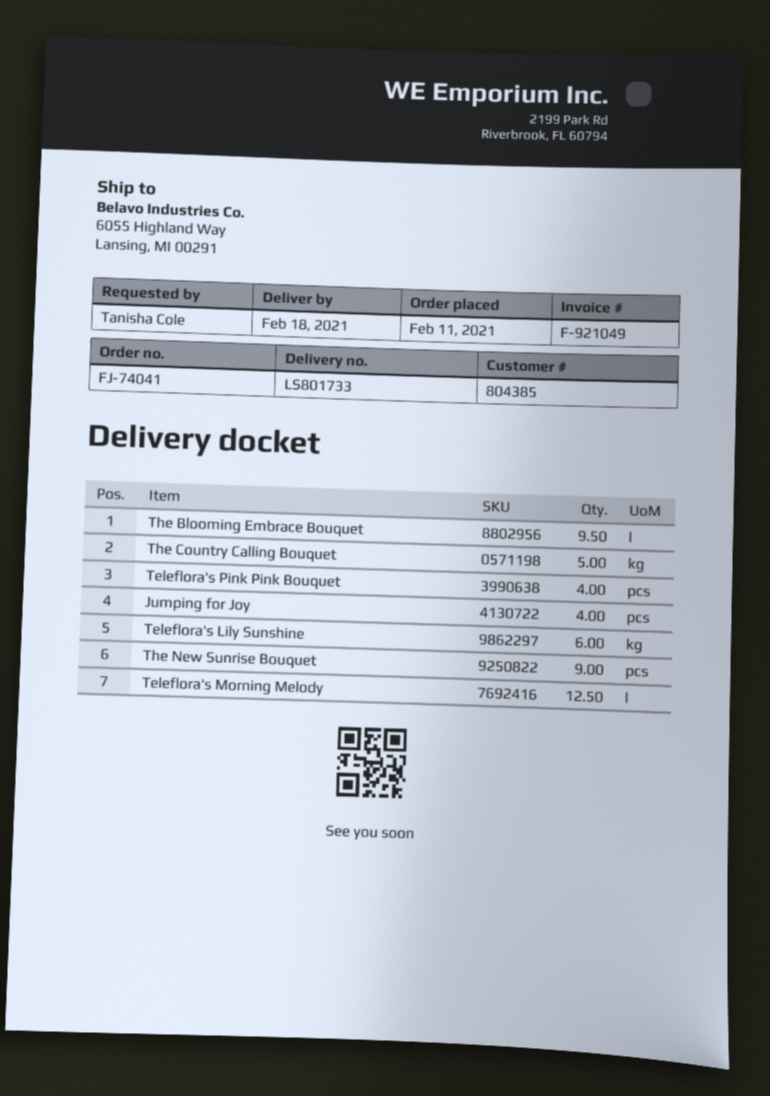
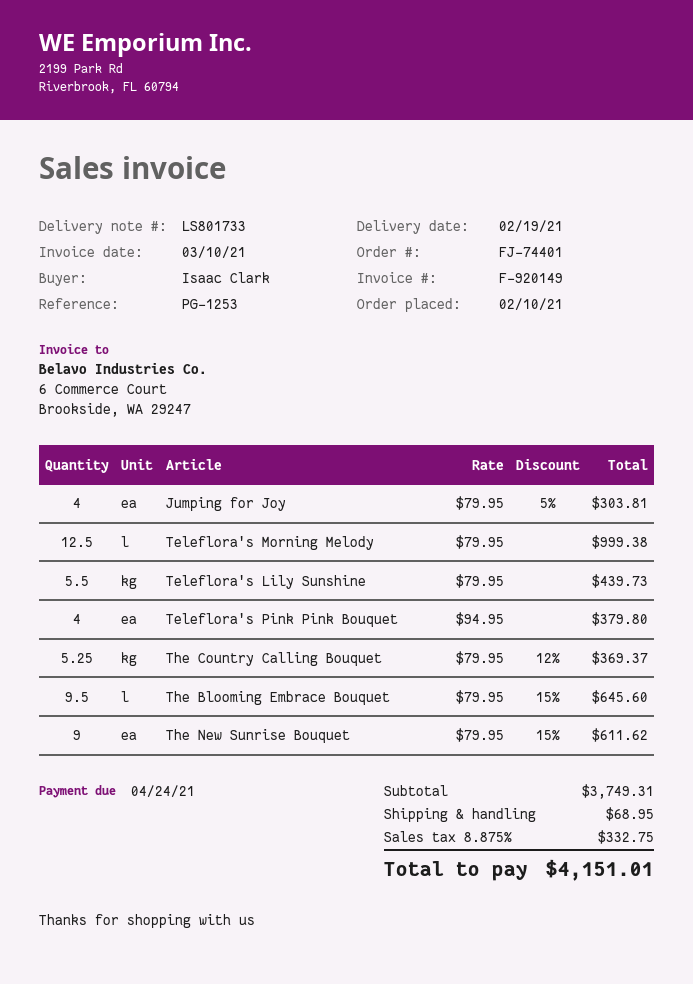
order number: FJ-74041 -> FJ-74401
order date: 2021-02-11 -> 2021-02-10
delivery date: 2021-02-18 -> 2021-02-19
invoice number: F-921049 -> F-920149
ordered by: Tanisha Cole -> Isaac Clark
The Country Calling Bouquet: 5 -> 5.25
Teleflora's Lily Sunshine: 6 -> 5.5

